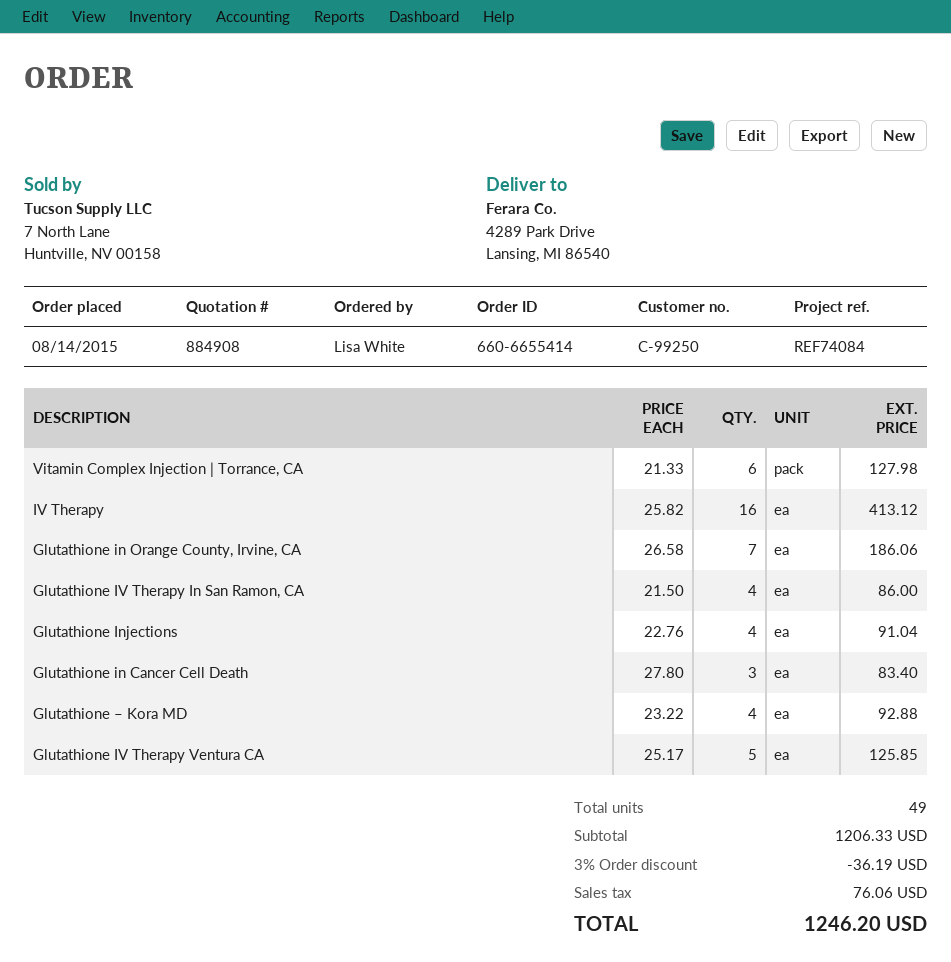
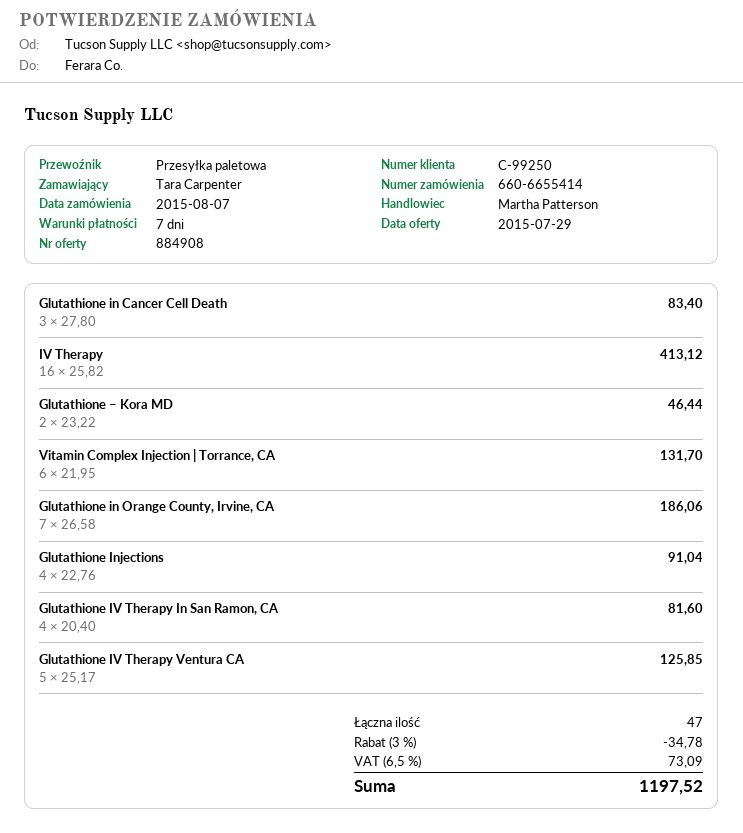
order date: 2015-08-14 -> 2015-08-07
ordered by: Lisa White -> Tara Carpenter
Vitamin Complex Injection | Torrance, CA: 6 x 21.33 = 127.98 -> 6 x 21.95 = 131.70
Glutathione IV Therapy In San Ramon, CA: 4 x 21.50 = 86.00 -> 4 x 20.40 = 81.60
Glutathione – Kora MD: 4 x 23.22 = 92.88 -> 2 x 23.22 = 46.44
total quantity: 49 -> 47
discount: 3% = 36.19 -> 3% = 34.78
tax: 76.06 -> 73.09
total: 1246.20 -> 1197.52

